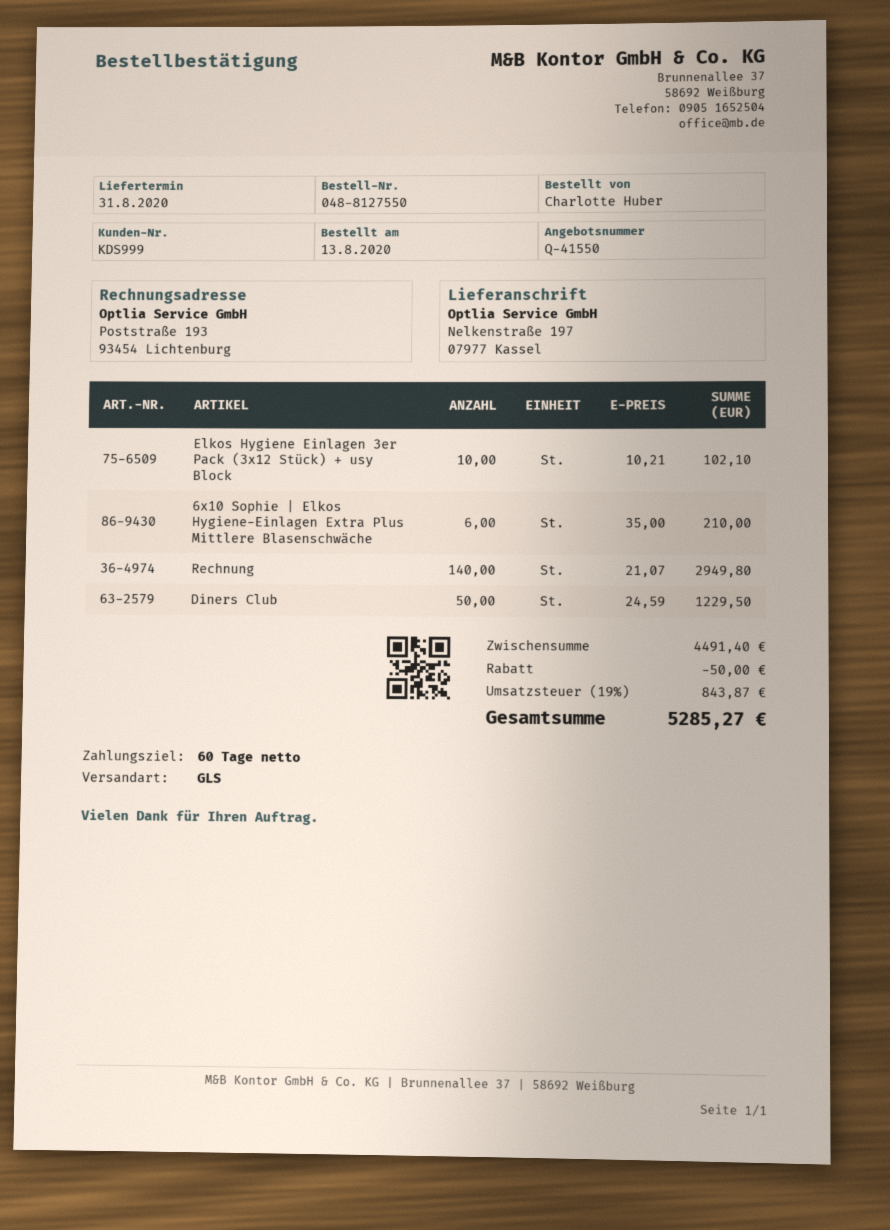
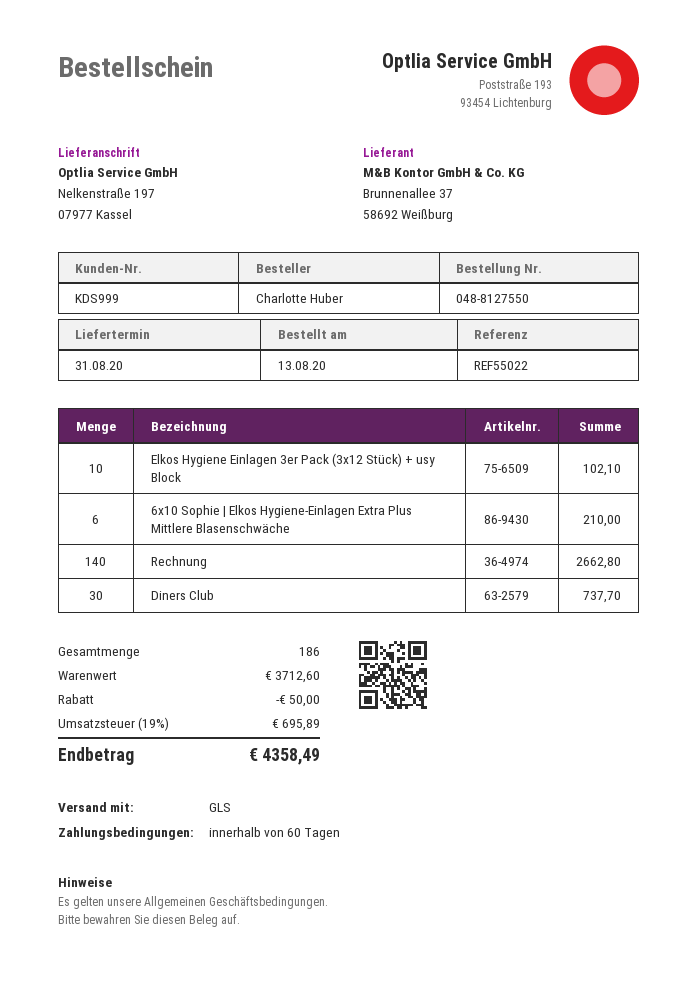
Rechnung: 140 for 2949.80 -> 140 for 2662.80
Diners Club: 50 for 1229.50 -> 30 for 737.70
subtotal: 4491.40 -> 3712.60
tax: 19% = 843.87 -> 19% = 695.89
total: 5285.27 -> 4358.49

